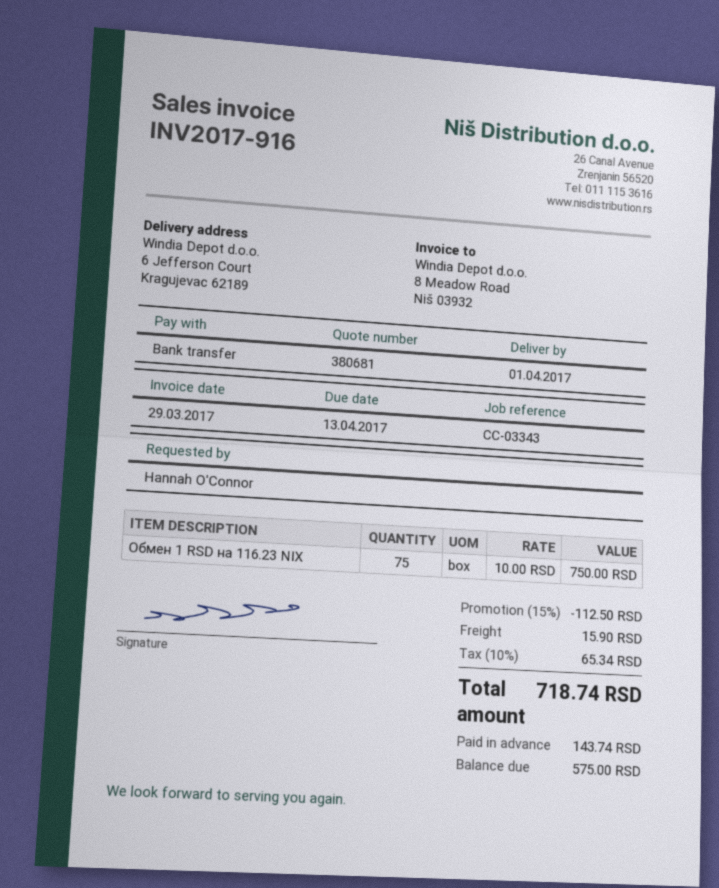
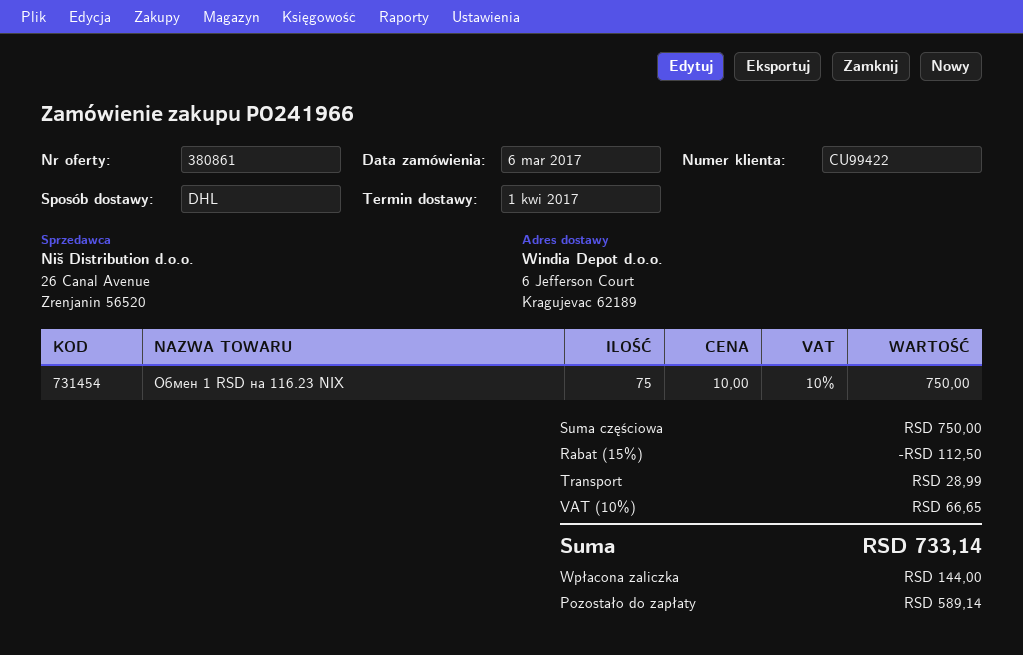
quote number: 380681 -> 380861
shipping: 15.90 -> 28.99
tax: 10% = 65.34 -> 10% = 66.65
total: 718.74 -> 733.14
deposit: 143.74 -> 144.00
balance: 575.00 -> 589.14

